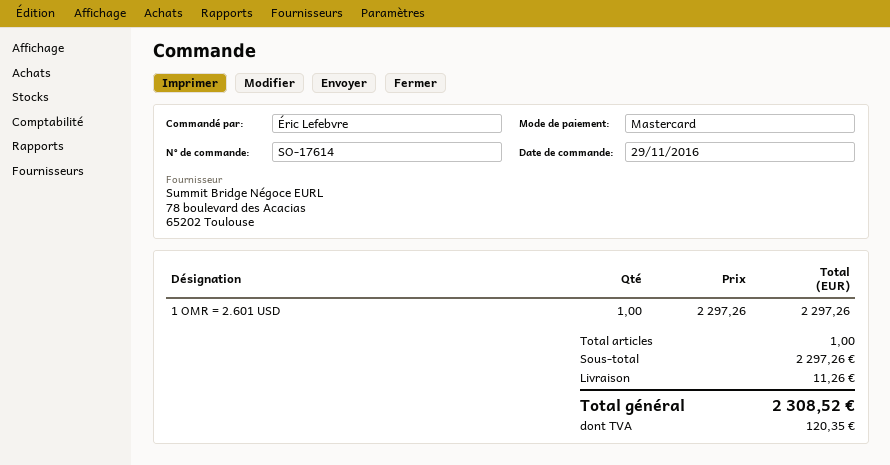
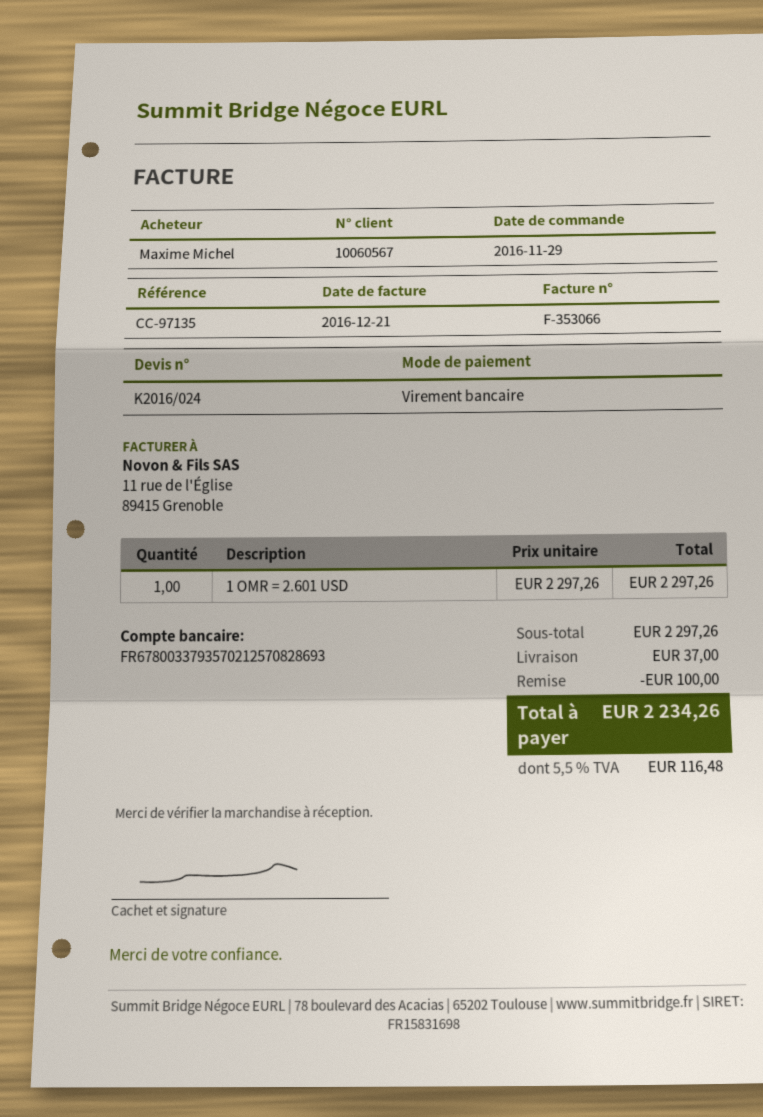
ordered by: Éric Lefebvre -> Maxime Michel
payment method: Mastercard -> bank transfer
discount: none -> 100.00
shipping: 11.26 -> 37.00
tax: 120.35 -> 116.48
total: 2308.52 -> 2234.26

